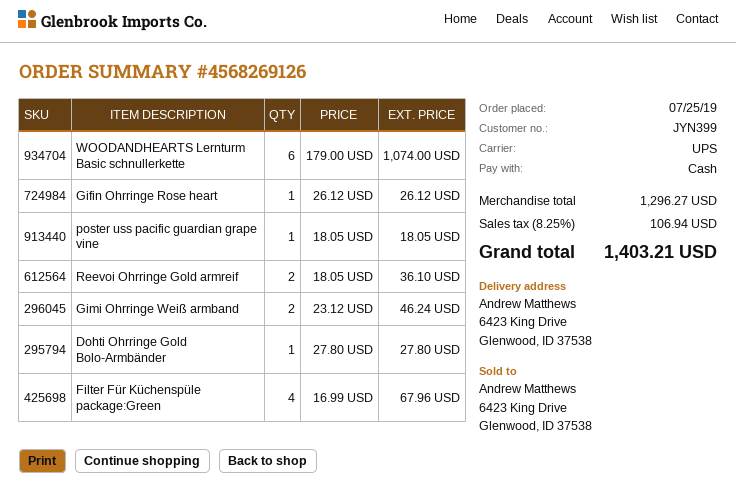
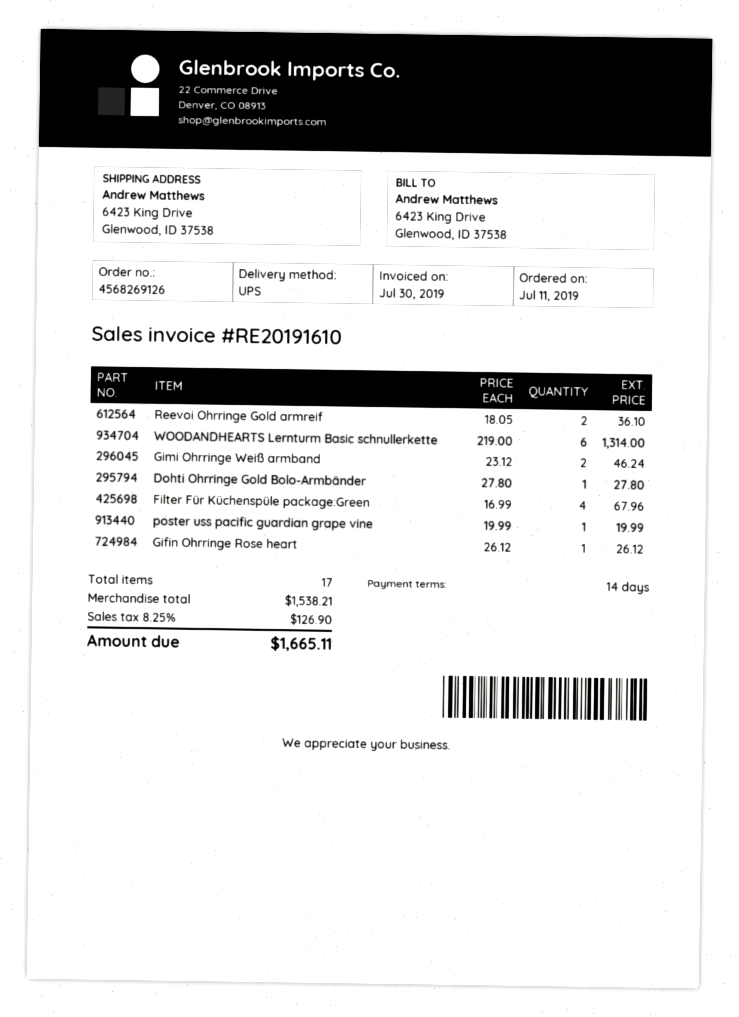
order date: 2019-07-25 -> 2019-07-11
WOODANDHEARTS Lernturm Basic schnullerkette: 6 x 179.00 = 1074.00 -> 6 x 219.00 = 1314.00
poster uss pacific guardian grape vine: 1 x 18.05 = 18.05 -> 1 x 19.99 = 19.99
subtotal: 1296.27 -> 1538.21
tax: 8.25% = 106.94 -> 8.25% = 126.90
total: 1403.21 -> 1665.11

